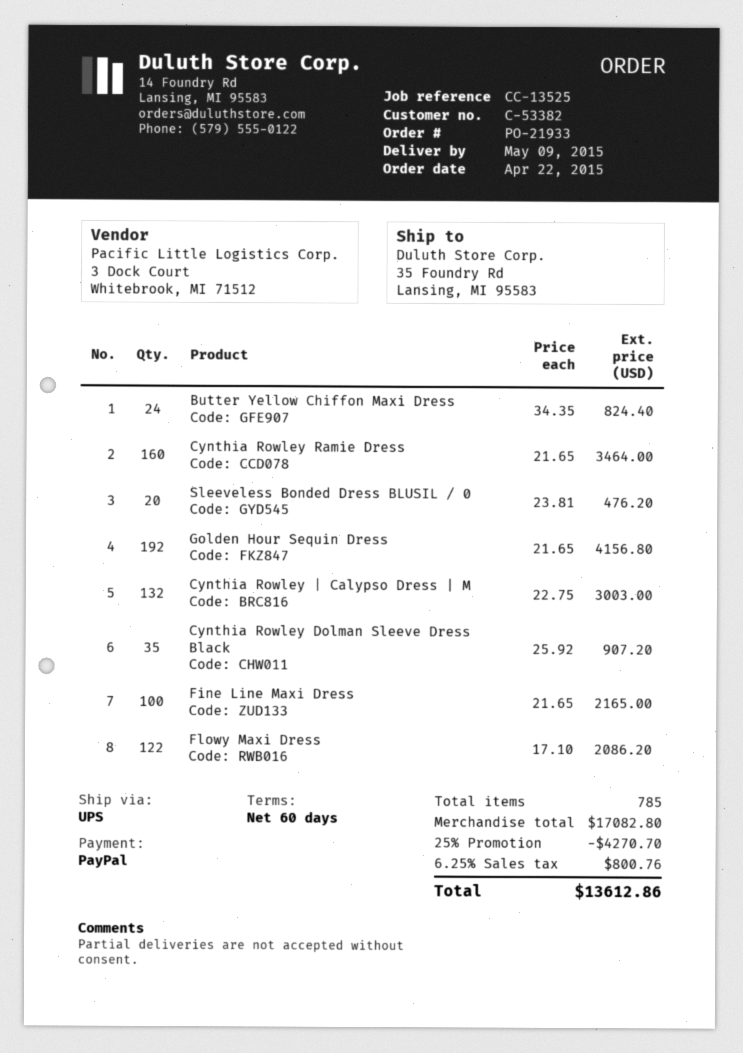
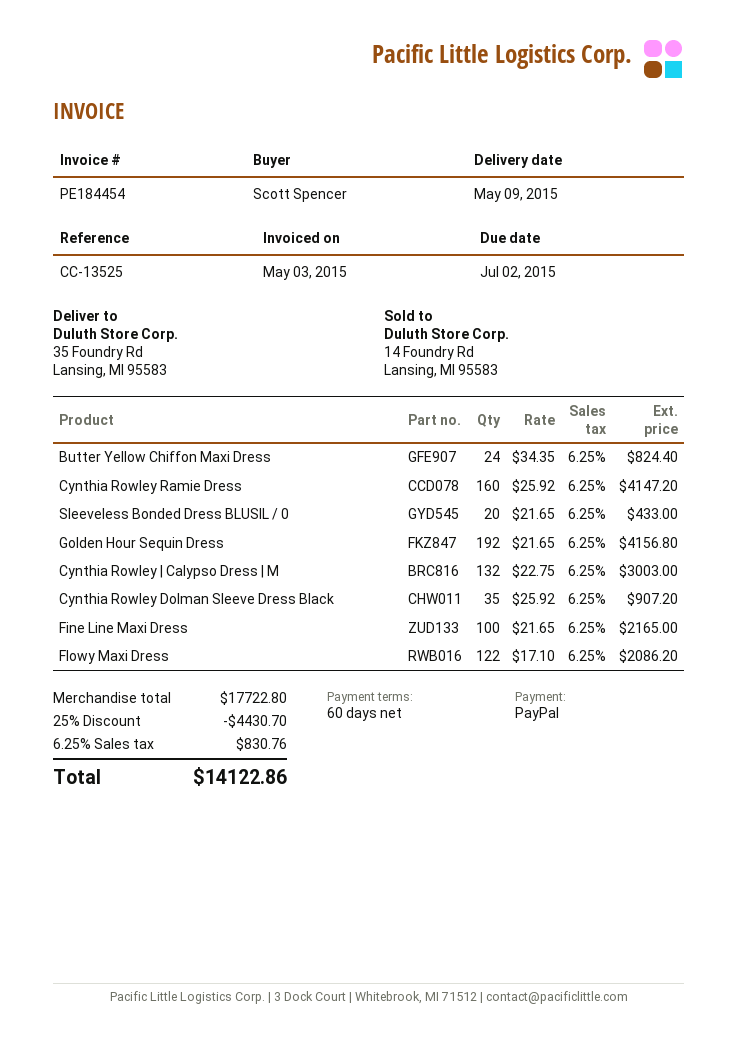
Cynthia Rowley Ramie Dress: 160 x 21.65 = 3464.00 -> 160 x 25.92 = 4147.20
Sleeveless Bonded Dress BLUSIL / 0: 20 x 23.81 = 476.20 -> 20 x 21.65 = 433.00
subtotal: 17082.80 -> 17722.80
discount: 25% = 4270.70 -> 25% = 4430.70
tax: 6.25% = 800.76 -> 6.25% = 830.76
total: 13612.86 -> 14122.86

